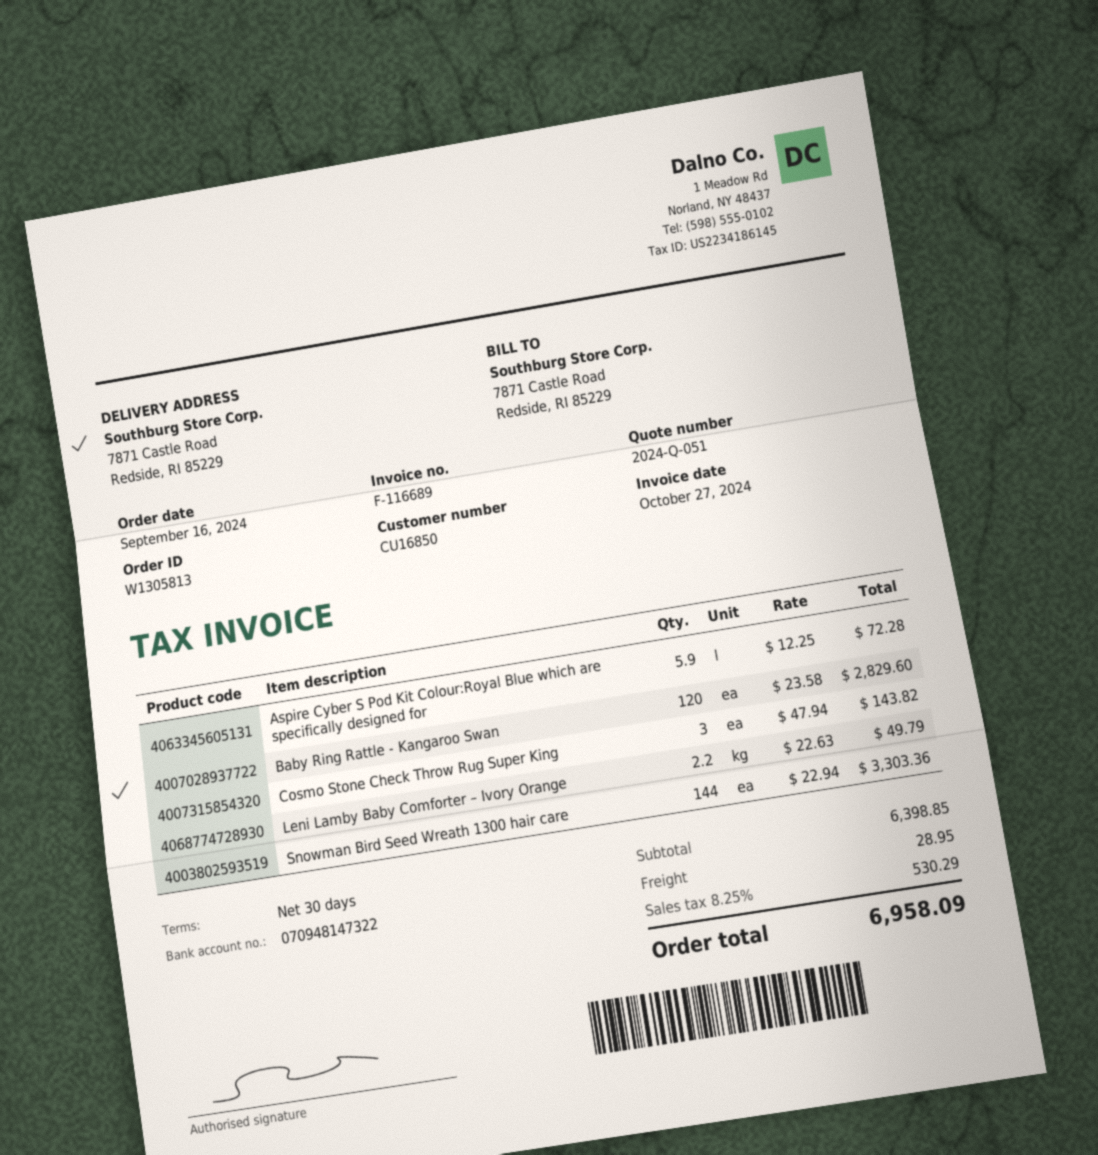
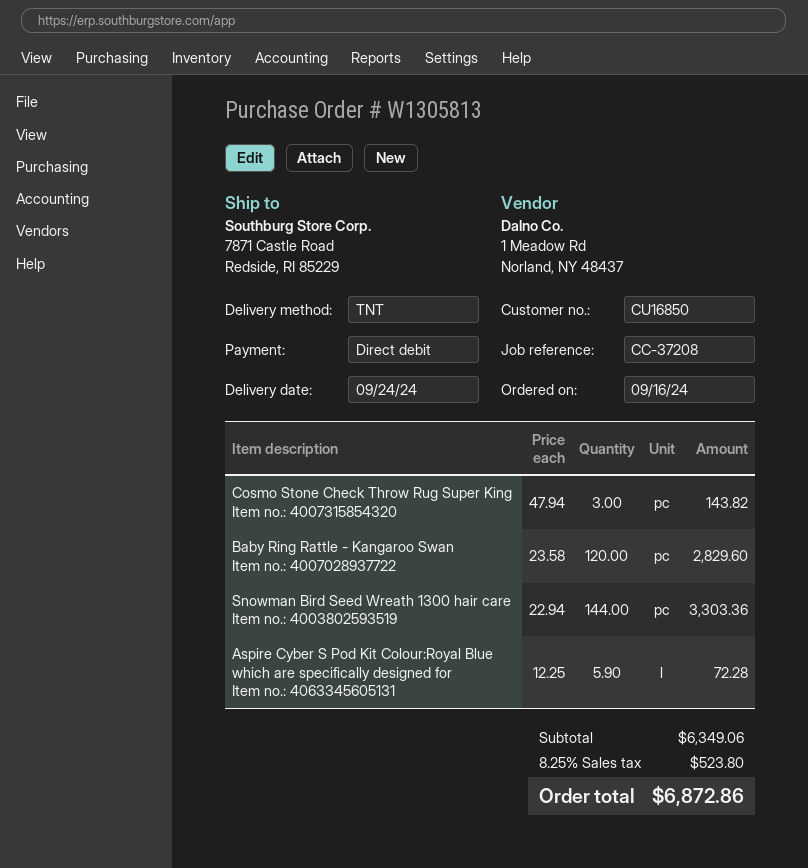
Leni Lamby Baby Comforter – Ivory Orange: 2.2 x 22.63 = 49.79 -> none
subtotal: 6398.85 -> 6349.06
shipping: 28.95 -> none
tax: 8.25% = 530.29 -> 8.25% = 523.80
total: 6958.09 -> 6872.86

